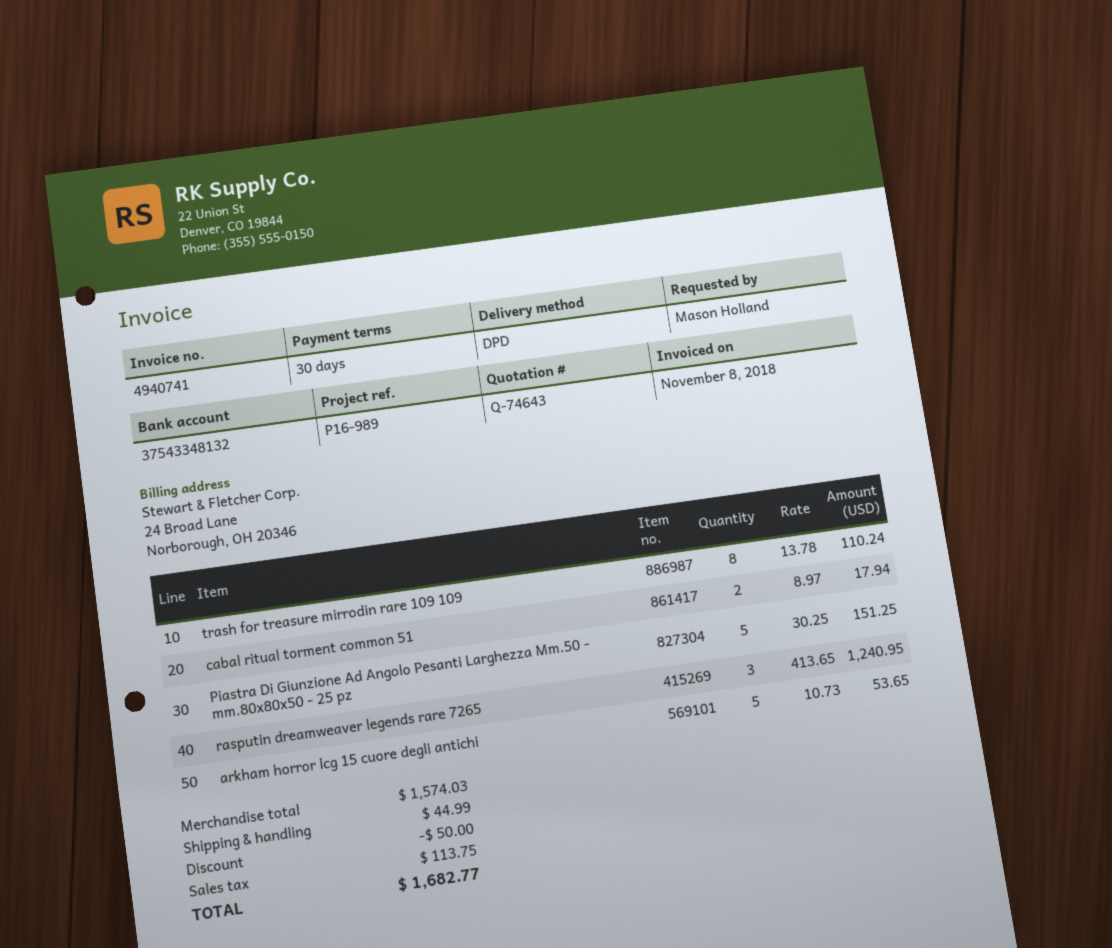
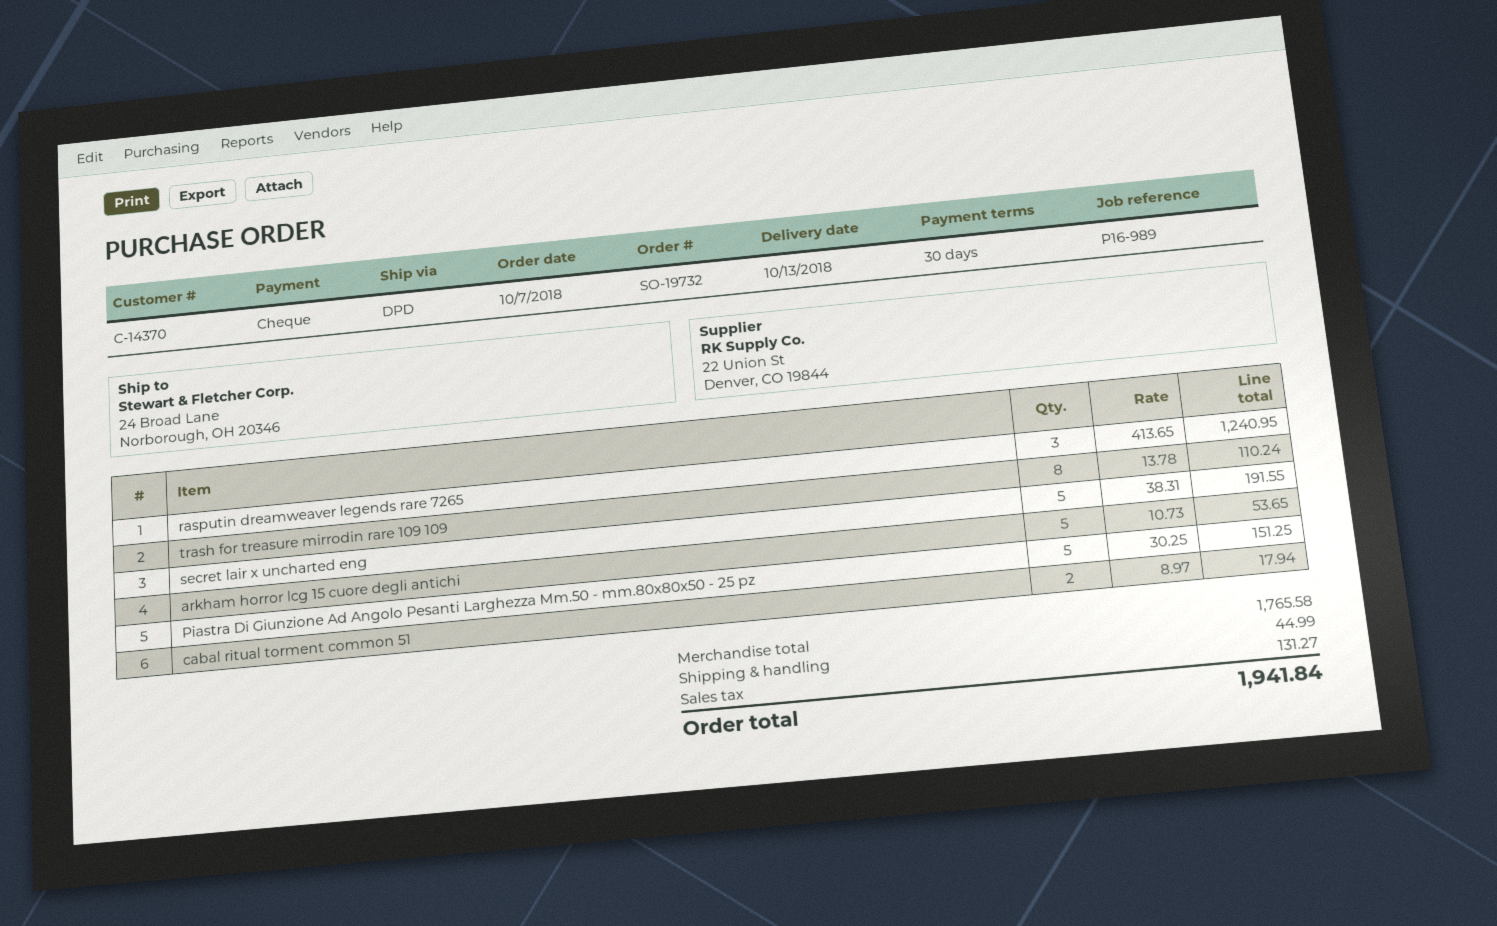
secret lair x uncharted eng: none -> 5 x 38.31 = 191.55
subtotal: 1574.03 -> 1765.58
discount: 50.00 -> none
tax: 113.75 -> 131.27
total: 1682.77 -> 1941.84

